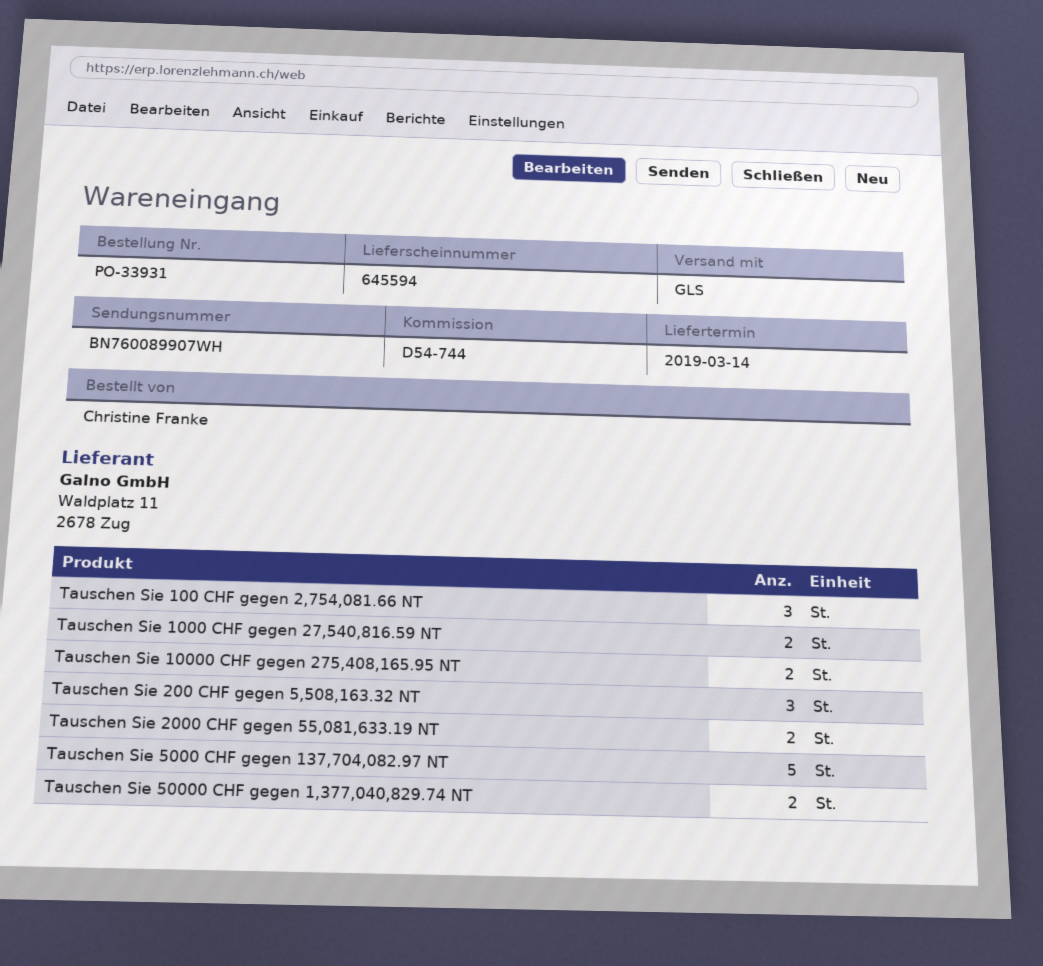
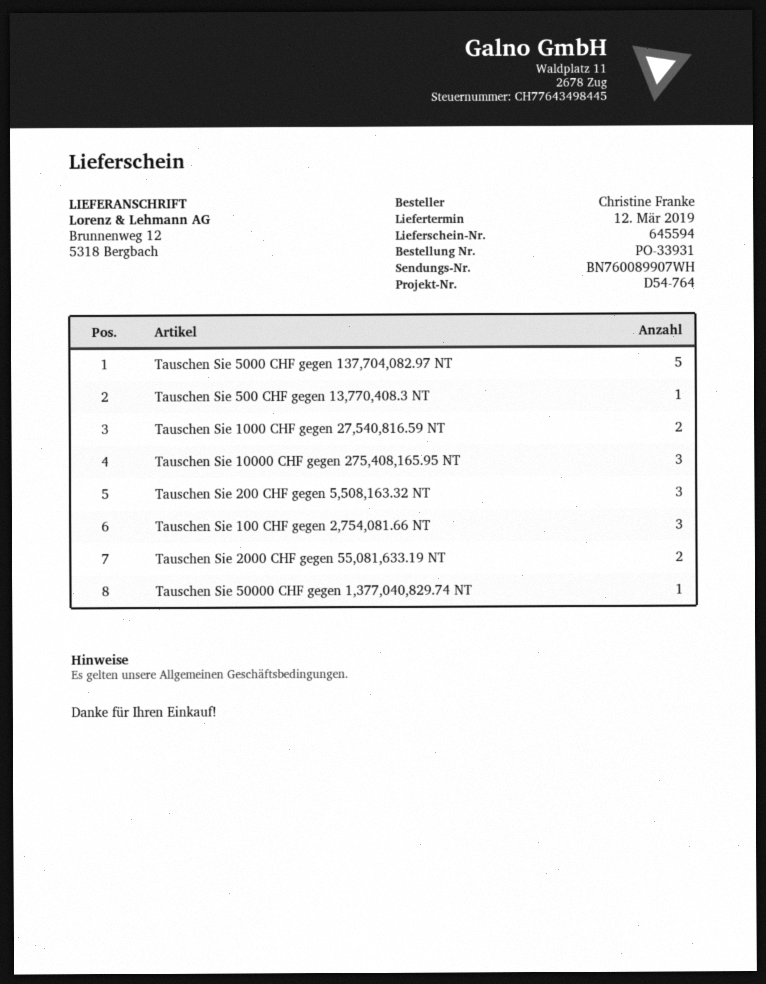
delivery date: 2019-03-14 -> 2019-03-12
reference: D54-744 -> D54-764
Tauschen Sie 10000 CHF gegen 275,408,165.95 NT: 2 -> 3
Tauschen Sie 50000 CHF gegen 1,377,040,829.74 NT: 2 -> 1
Tauschen Sie 500 CHF gegen 13,770,408.3 NT: none -> 1

